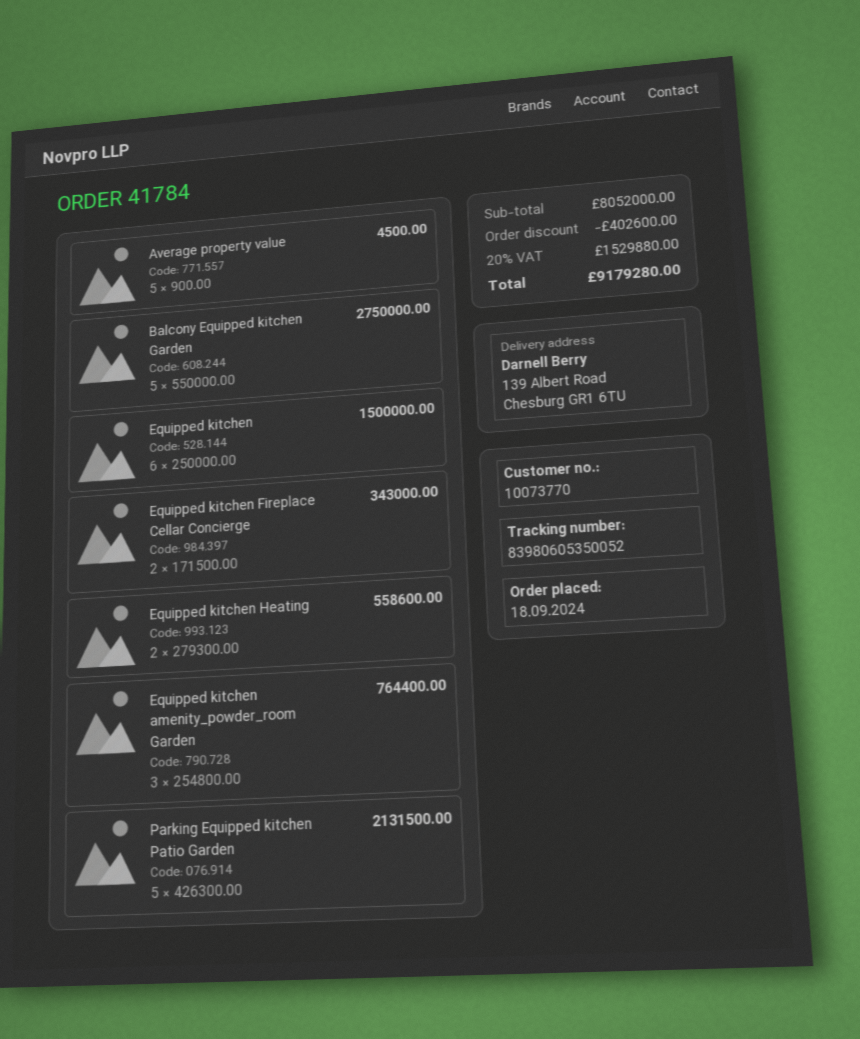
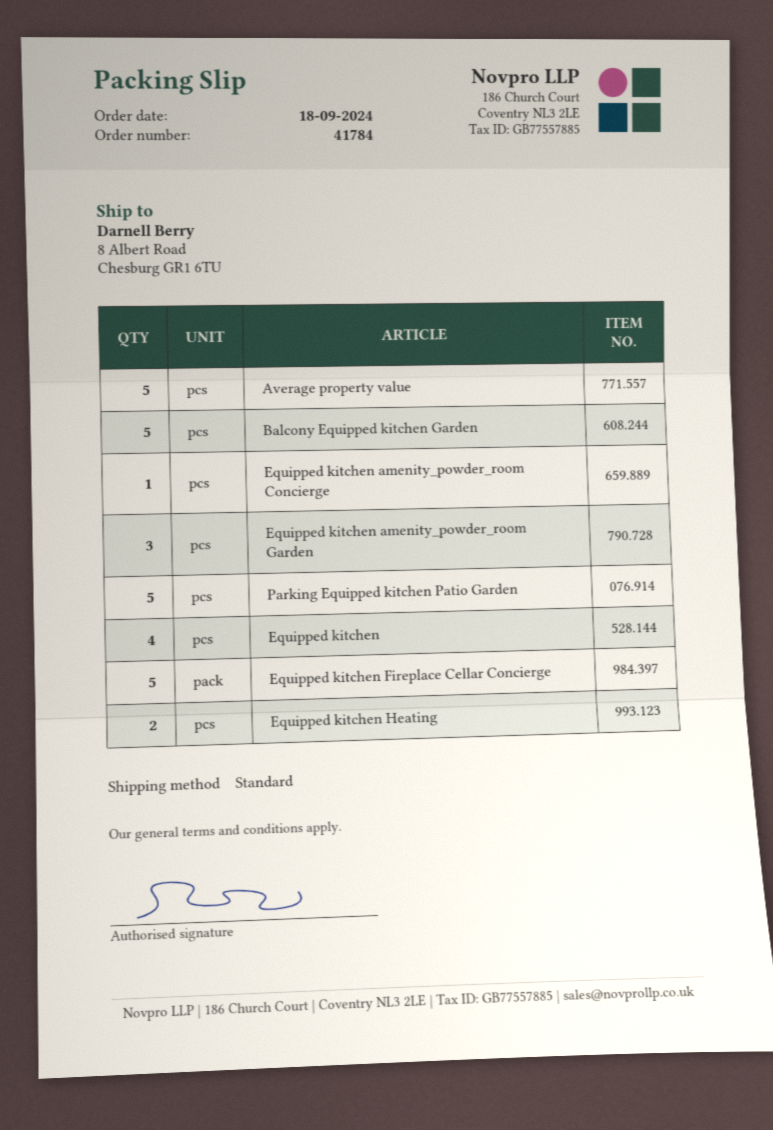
ship to: 139 Albert Road, Chesburg GR1 6TU -> 8 Albert Road, Chesburg GR1 6TU
Equipped kitchen: 6 -> 4
Equipped kitchen Fireplace Cellar Concierge: 2 -> 5
Equipped kitchen amenity_powder_room Concierge: none -> 1

